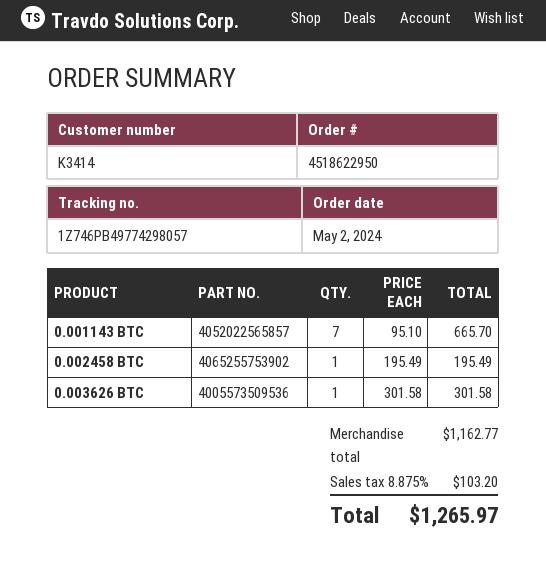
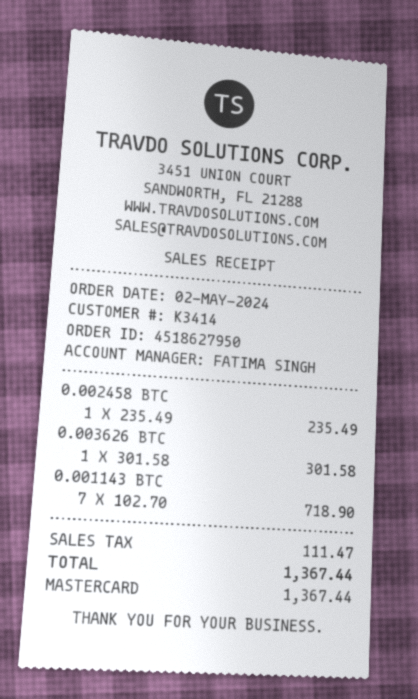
order number: 4518622950 -> 4518627950
0.001143 BTC: 7 x 95.10 = 665.70 -> 7 x 102.70 = 718.90
0.002458 BTC: 1 x 195.49 = 195.49 -> 1 x 235.49 = 235.49
tax: 103.20 -> 111.47
total: 1265.97 -> 1367.44

